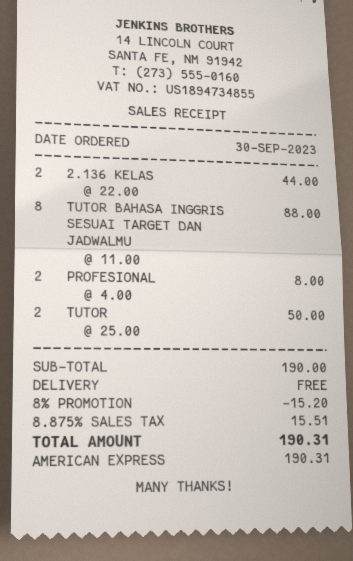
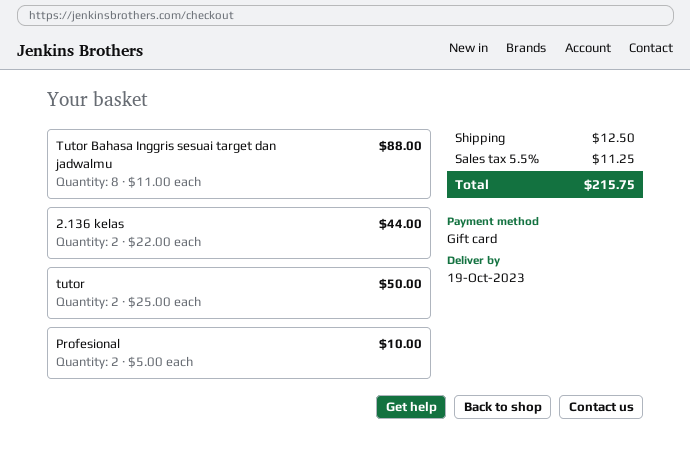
payment method: American Express -> gift card
PROFESIONAL: 2 x 4.00 = 8.00 -> 2 x 5.00 = 10.00
discount: 8% = 15.20 -> none
shipping: 0.00 -> 12.50
tax: 8.875% = 15.51 -> 5.5% = 11.25
total: 190.31 -> 215.75

